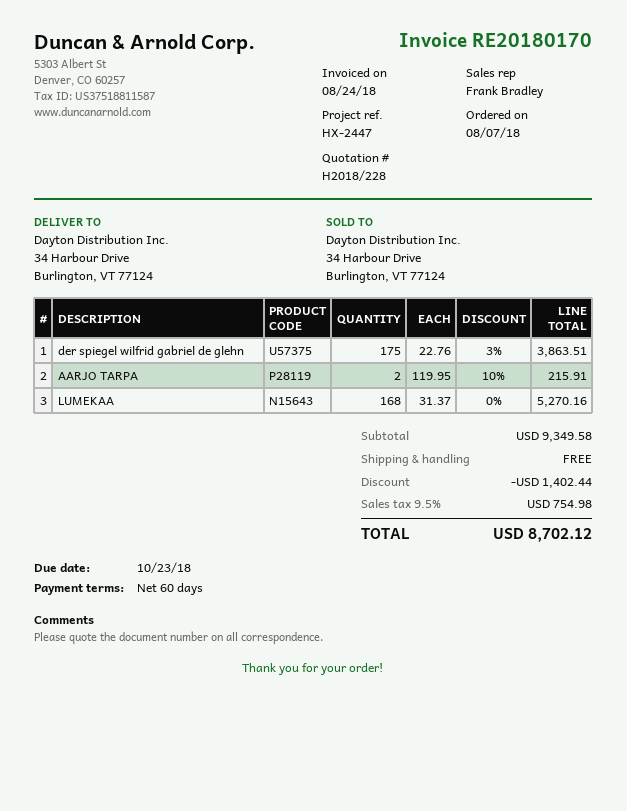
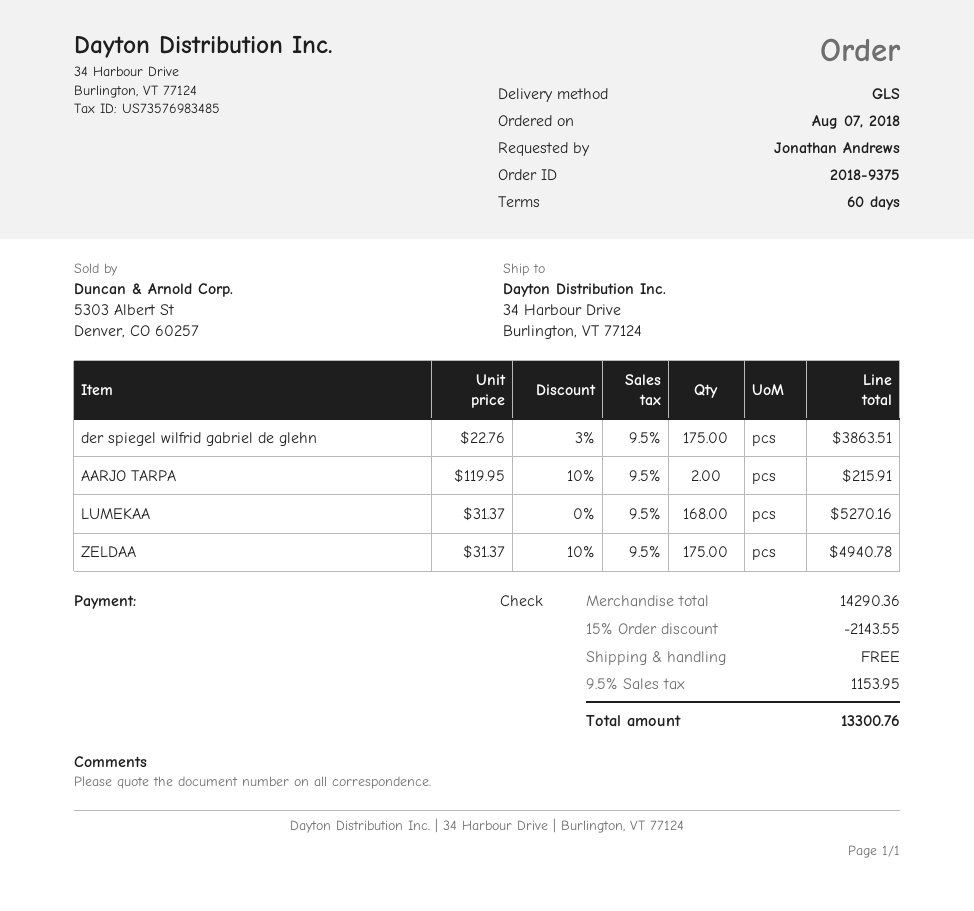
ZELDAA: none -> 175 x 31.37 - 10% = 4940.78
subtotal: 9349.58 -> 14290.36
discount: 1402.44 -> 2143.55
tax: 9.5% = 754.98 -> 9.5% = 1153.95
total: 8702.12 -> 13300.76

